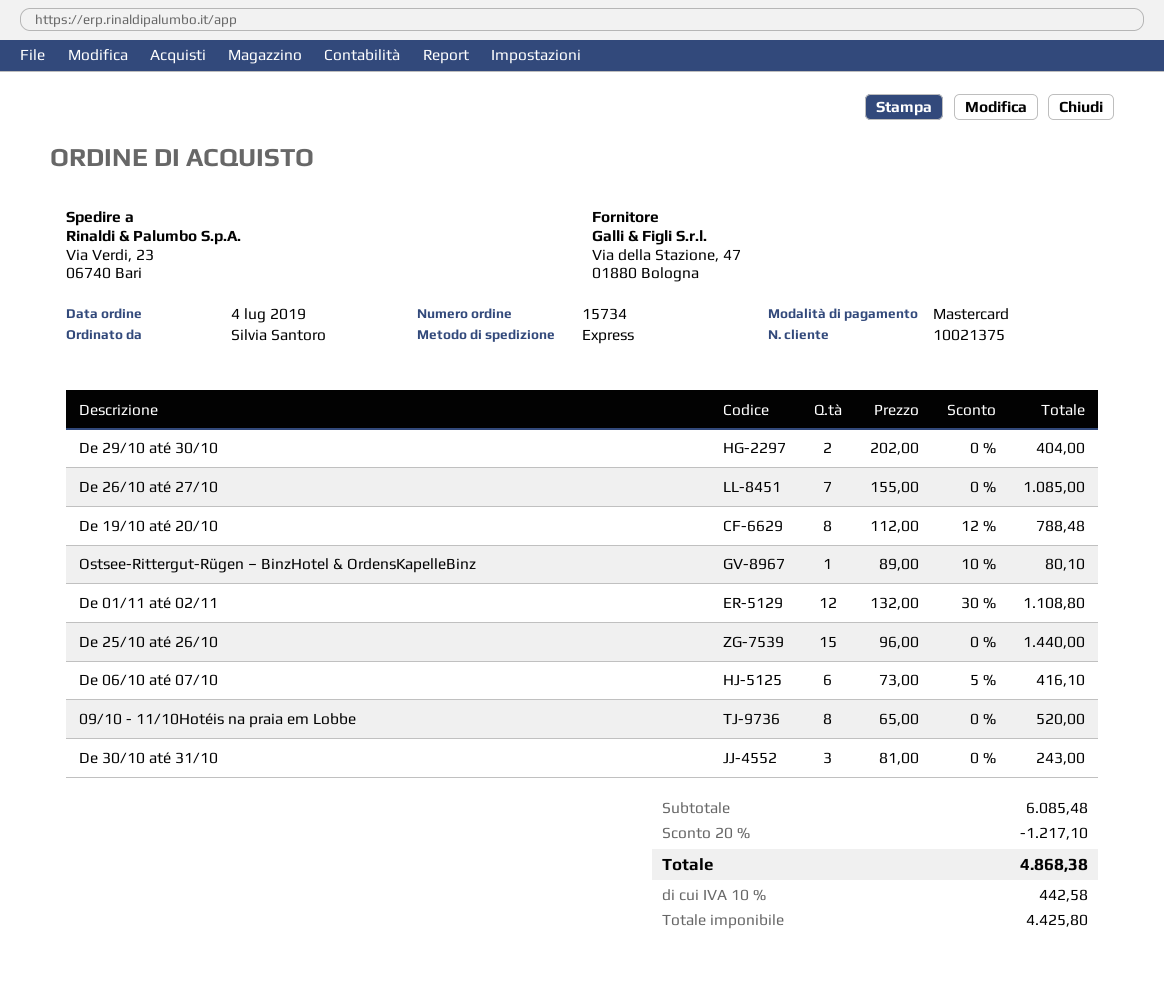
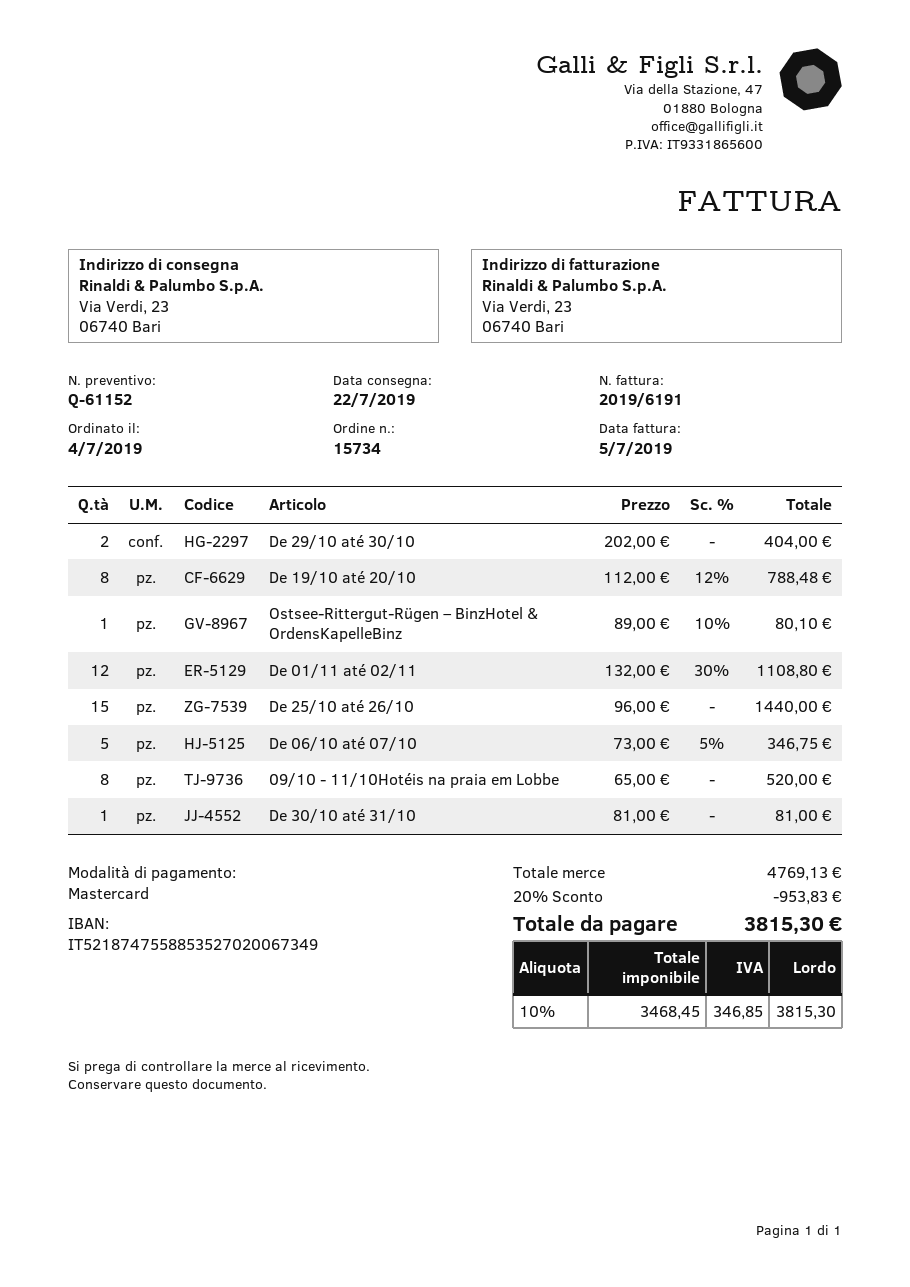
De 26/10 até 27/10: 7 x 155.00 = 1085.00 -> none
De 06/10 até 07/10: 6 x 73.00 - 5% = 416.10 -> 5 x 73.00 - 5% = 346.75
De 30/10 até 31/10: 3 x 81.00 = 243.00 -> 1 x 81.00 = 81.00
subtotal: 6085.48 -> 4769.13
discount: 20% = 1217.10 -> 20% = 953.83
net: 4425.80 -> 3468.45
tax: 10% = 442.58 -> 10% = 346.85
total: 4868.38 -> 3815.30

